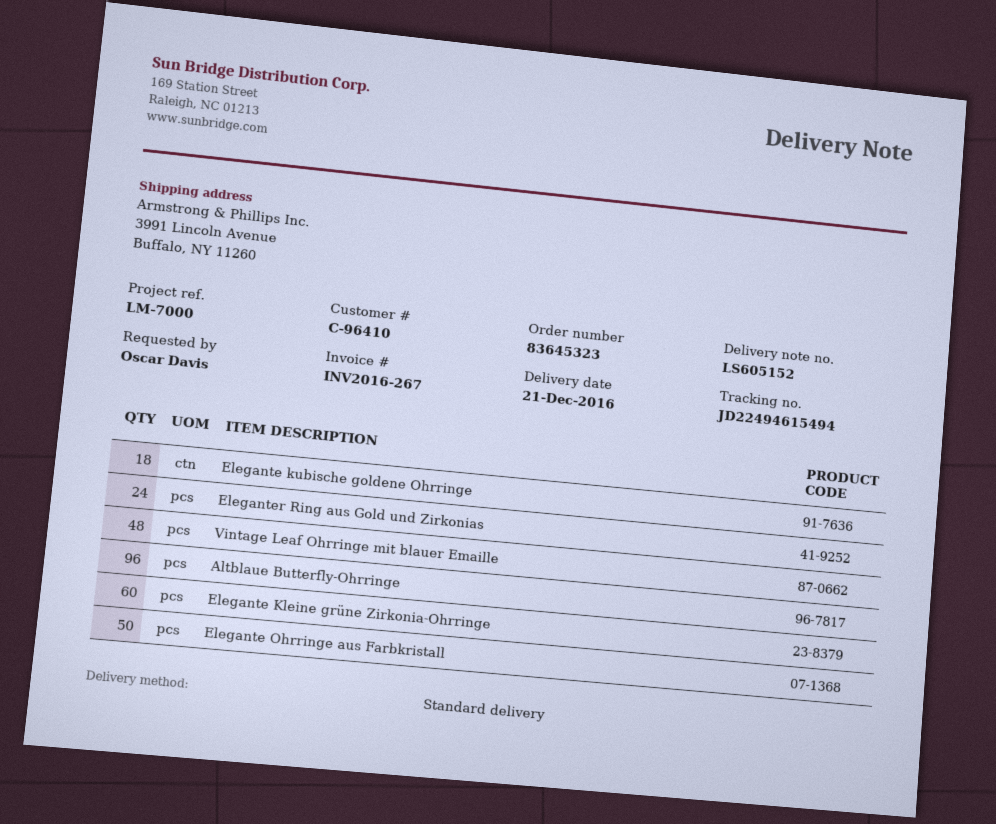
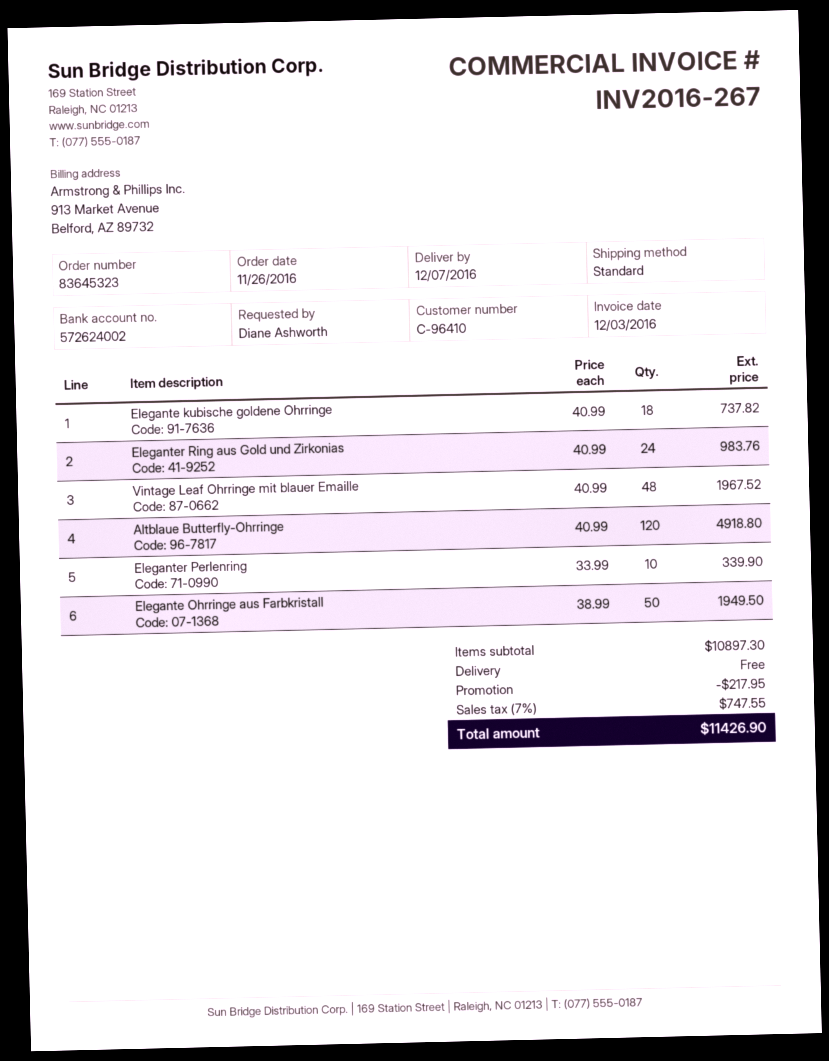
delivery date: 2016-12-21 -> 2016-12-07
ordered by: Oscar Davis -> Diane Ashworth
Altblaue Butterfly-Ohrringe: 96 -> 120
Elegante Kleine grüne Zirkonia-Ohrringe: 60 -> none
Eleganter Perlenring: none -> 10

